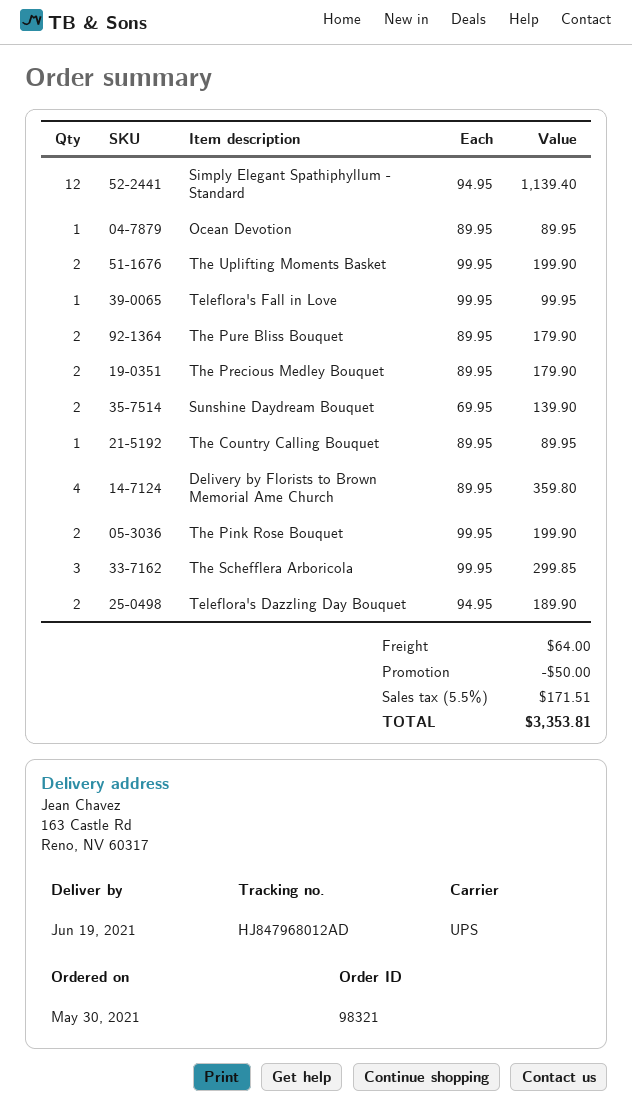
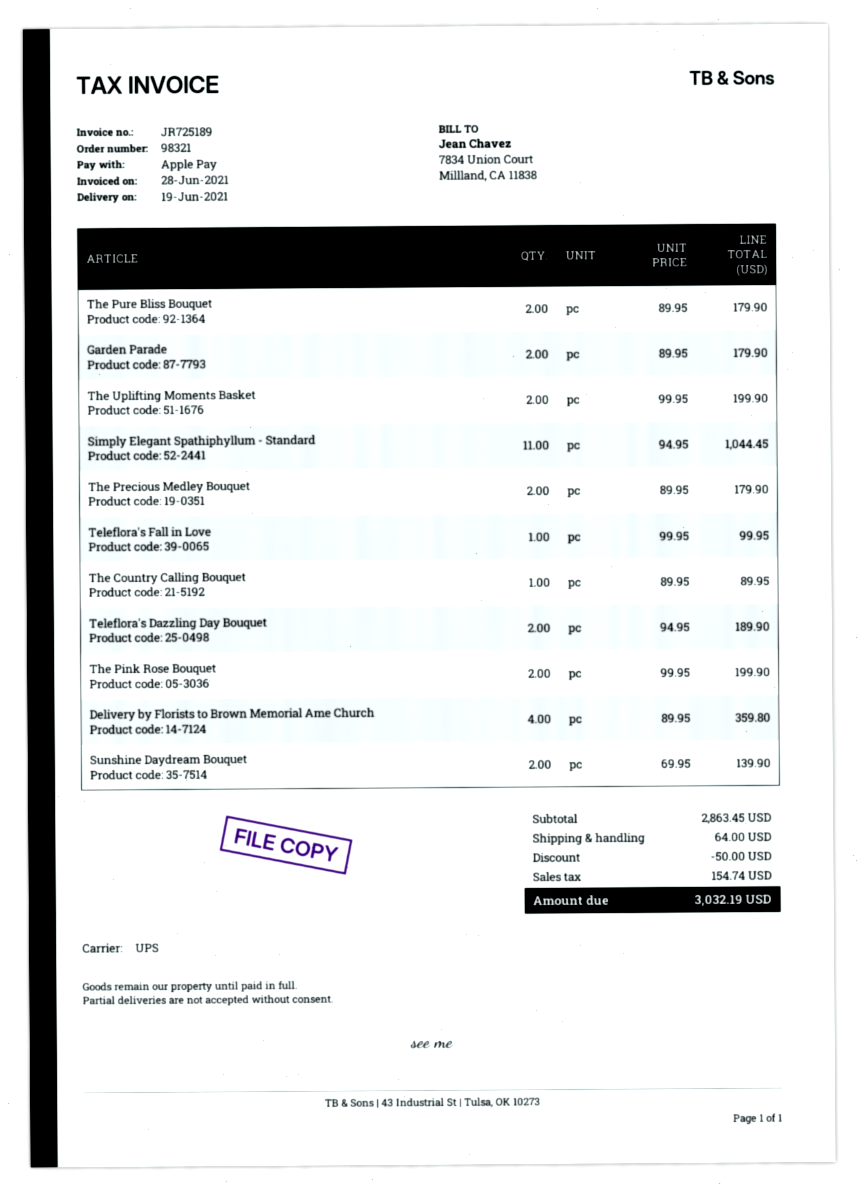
Simply Elegant Spathiphyllum - Standard: 12 x 94.95 = 1139.40 -> 11 x 94.95 = 1044.45
Ocean Devotion: 1 x 89.95 = 89.95 -> none
The Schefflera Arboricola: 3 x 99.95 = 299.85 -> none
Garden Parade: none -> 2 x 89.95 = 179.90
tax: 171.51 -> 154.74
total: 3353.81 -> 3032.19

